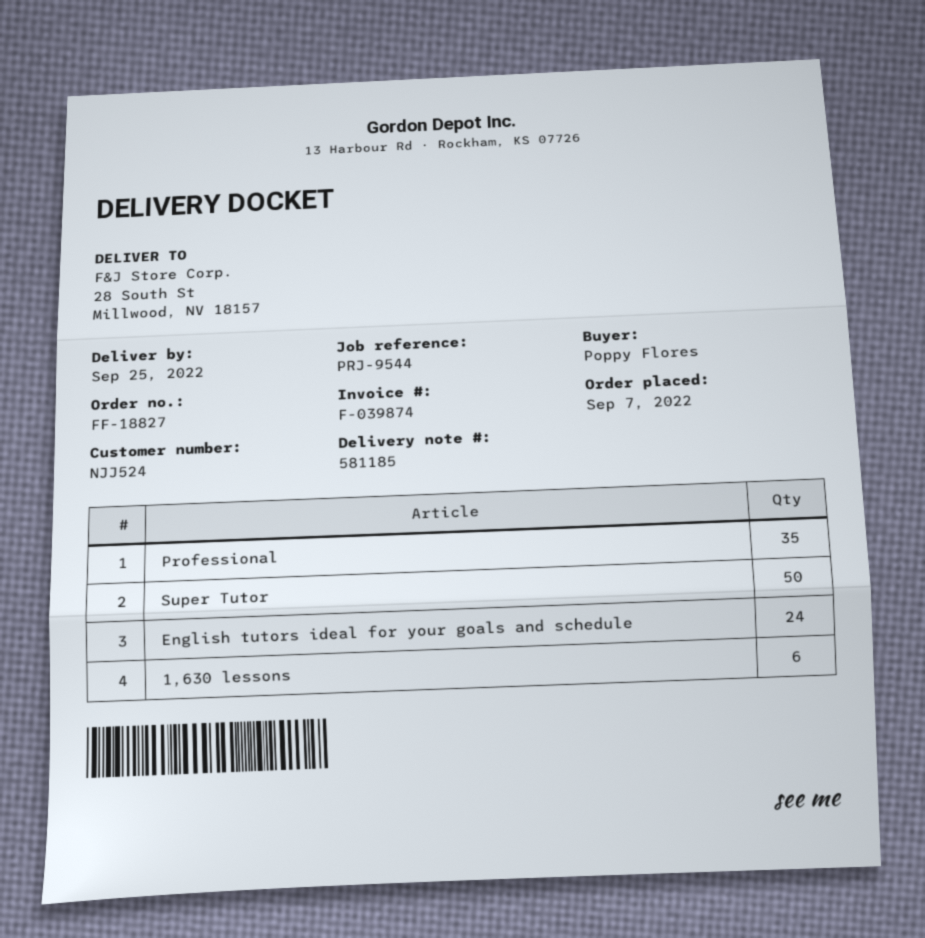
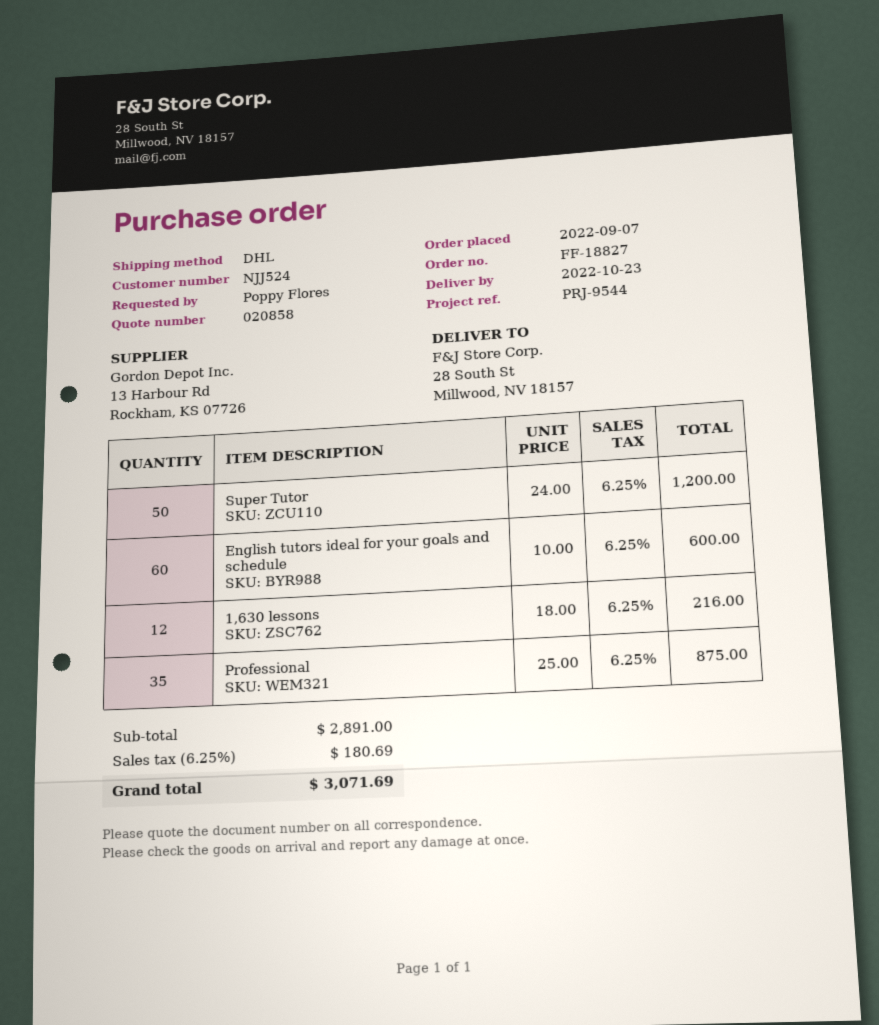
delivery date: 2022-09-25 -> 2022-10-23
English tutors ideal for your goals and schedule: 24 -> 60
1,630 lessons: 6 -> 12

